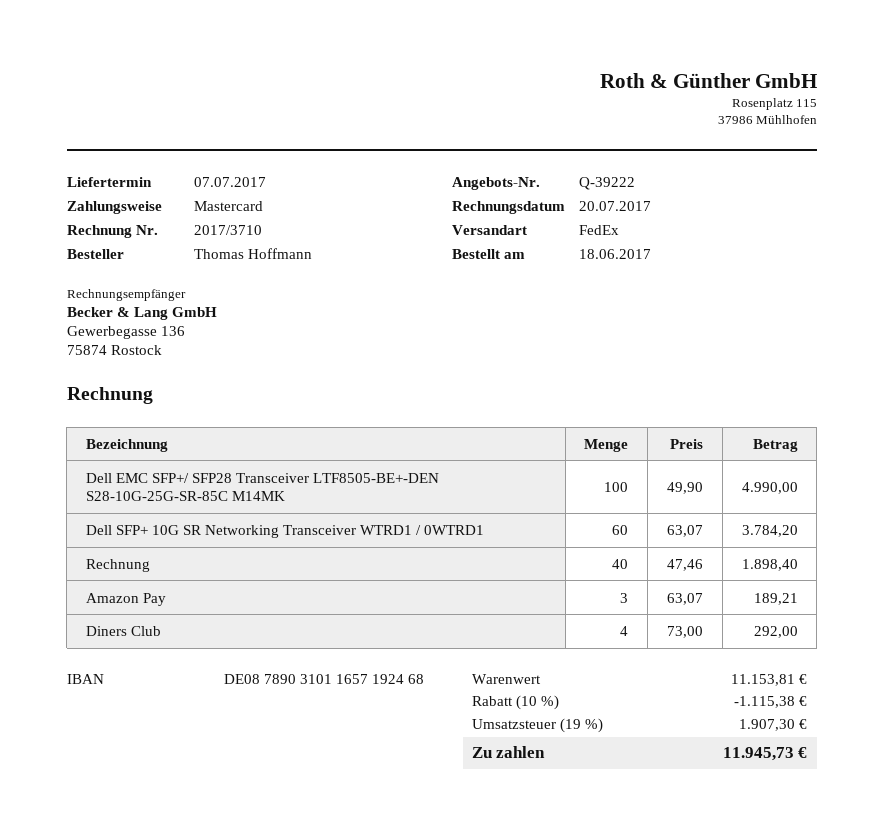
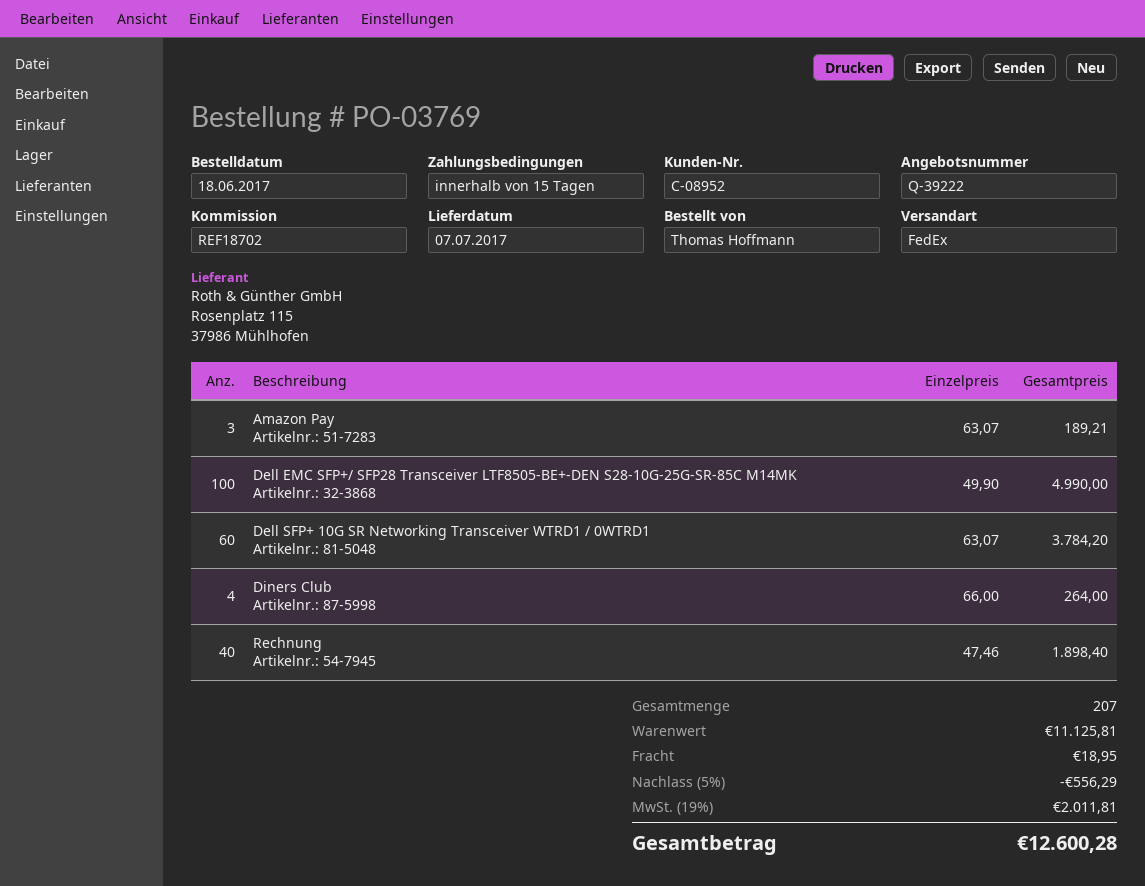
Diners Club: 4 x 73.00 = 292.00 -> 4 x 66.00 = 264.00
subtotal: 11153.81 -> 11125.81
discount: 10% = 1115.38 -> 5% = 556.29
shipping: none -> 18.95
tax: 19% = 1907.30 -> 19% = 2011.81
total: 11945.73 -> 12600.28

